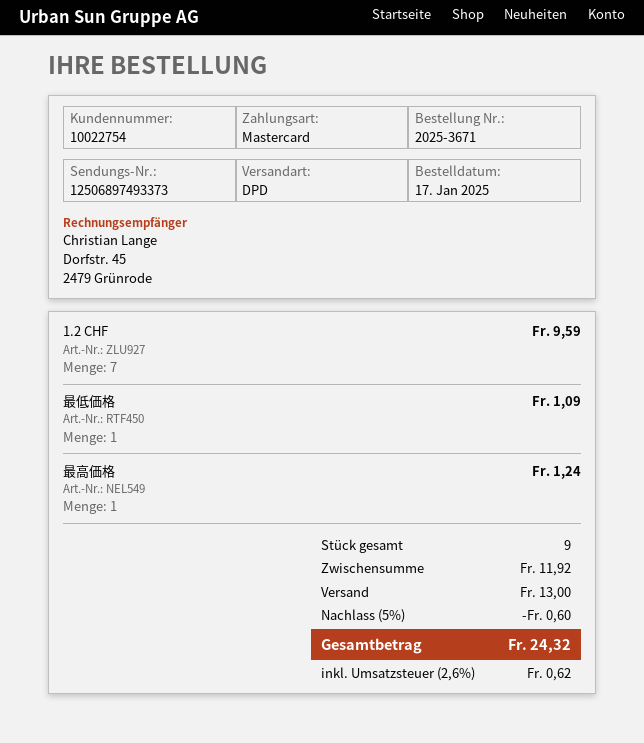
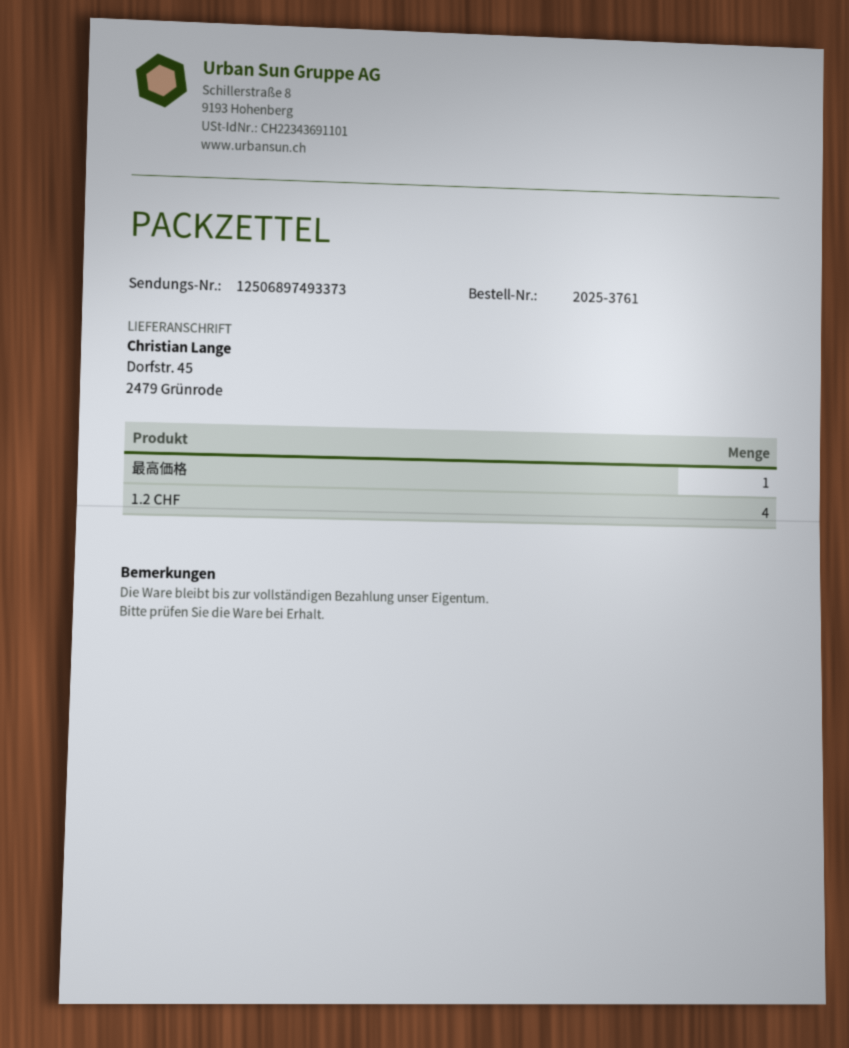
order number: 2025-3671 -> 2025-3761
1.2 CHF: 7 -> 4
最低価格: 1 -> none

